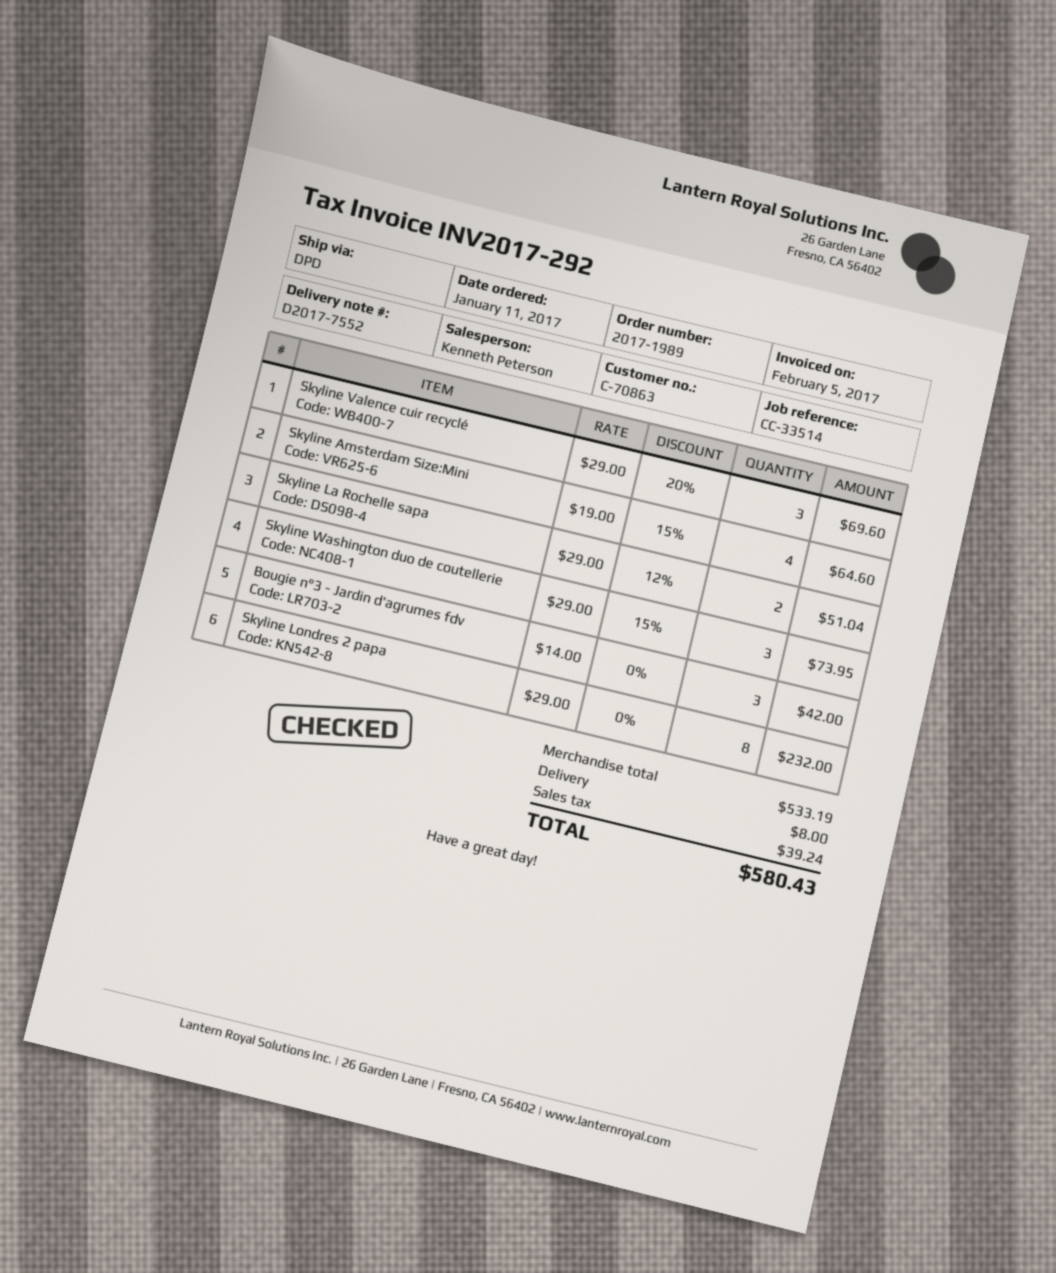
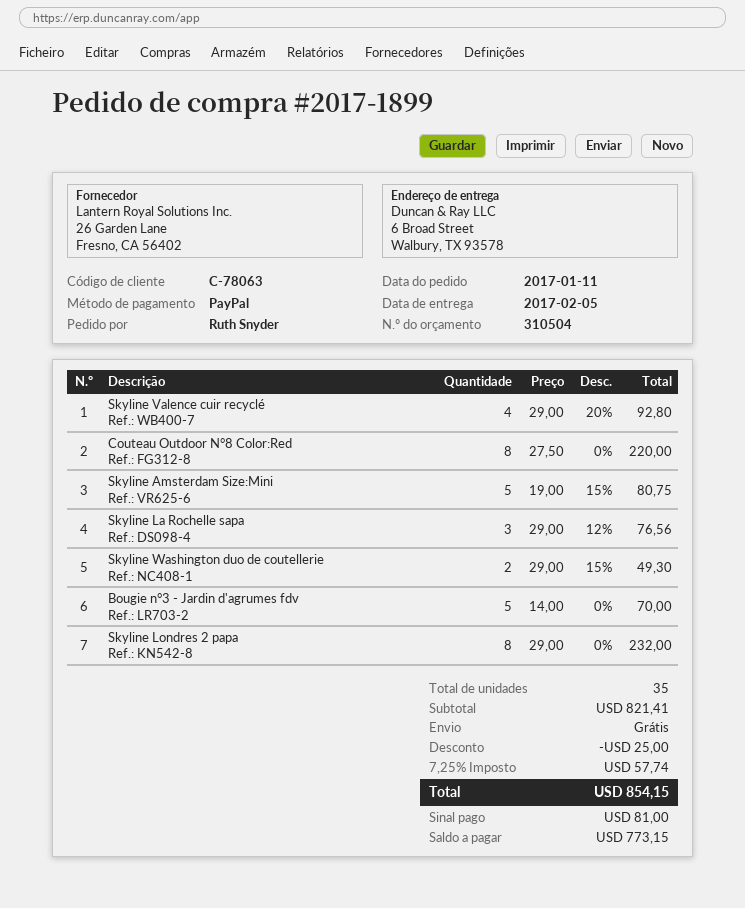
order number: 2017-1989 -> 2017-1899
customer number: C-70863 -> C-78063
Skyline Valence cuir recyclé: 3 x 29.00 - 20% = 69.60 -> 4 x 29.00 - 20% = 92.80
Skyline Amsterdam Size:Mini: 4 x 19.00 - 15% = 64.60 -> 5 x 19.00 - 15% = 80.75
Skyline La Rochelle sapa: 2 x 29.00 - 12% = 51.04 -> 3 x 29.00 - 12% = 76.56
Skyline Washington duo de coutellerie: 3 x 29.00 - 15% = 73.95 -> 2 x 29.00 - 15% = 49.30
Bougie n°3 - Jardin d'agrumes fdv: 3 x 14.00 = 42.00 -> 5 x 14.00 = 70.00
Couteau Outdoor N°8 Color:Red: none -> 8 x 27.50 = 220.00
subtotal: 533.19 -> 821.41
discount: none -> 25.00
shipping: 8.00 -> 0.00
tax: 39.24 -> 57.74
total: 580.43 -> 854.15

